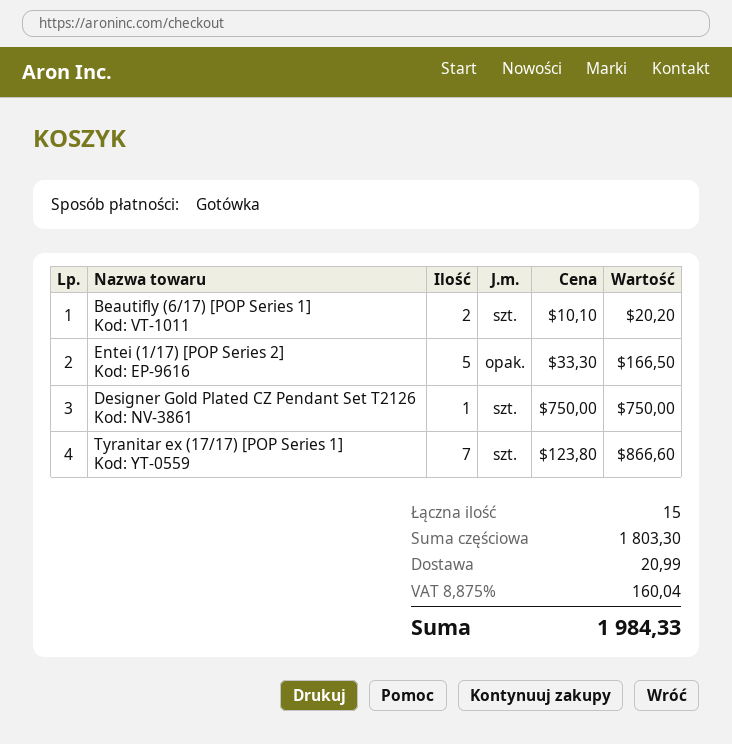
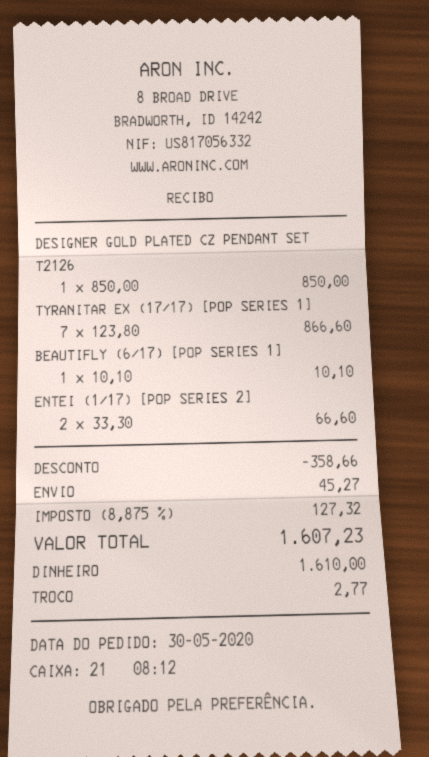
Beautifly (6/17) [POP Series 1]: 2 x 10.10 = 20.20 -> 1 x 10.10 = 10.10
Entei (1/17) [POP Series 2]: 5 x 33.30 = 166.50 -> 2 x 33.30 = 66.60
Designer Gold Plated CZ Pendant Set T2126: 1 x 750.00 = 750.00 -> 1 x 850.00 = 850.00
discount: none -> 358.66
shipping: 20.99 -> 45.27
tax: 8.875% = 160.04 -> 8.875% = 127.32
total: 1984.33 -> 1607.23

